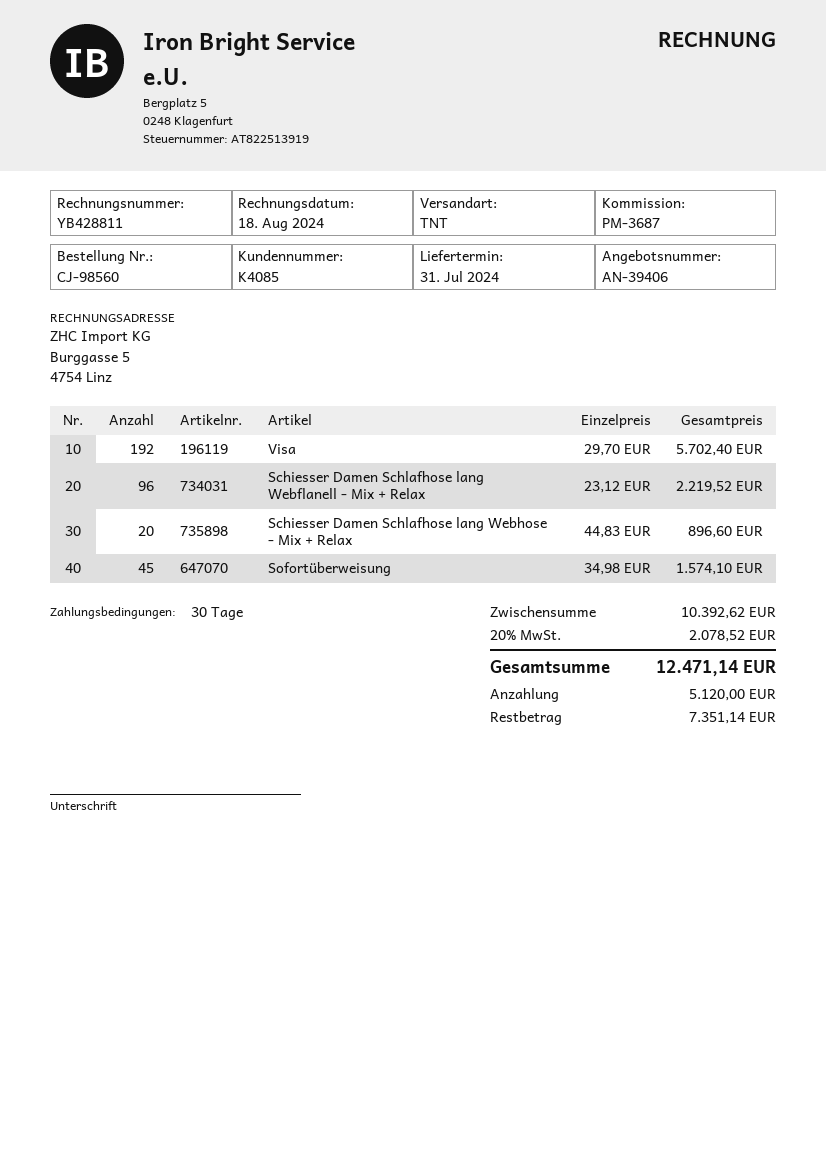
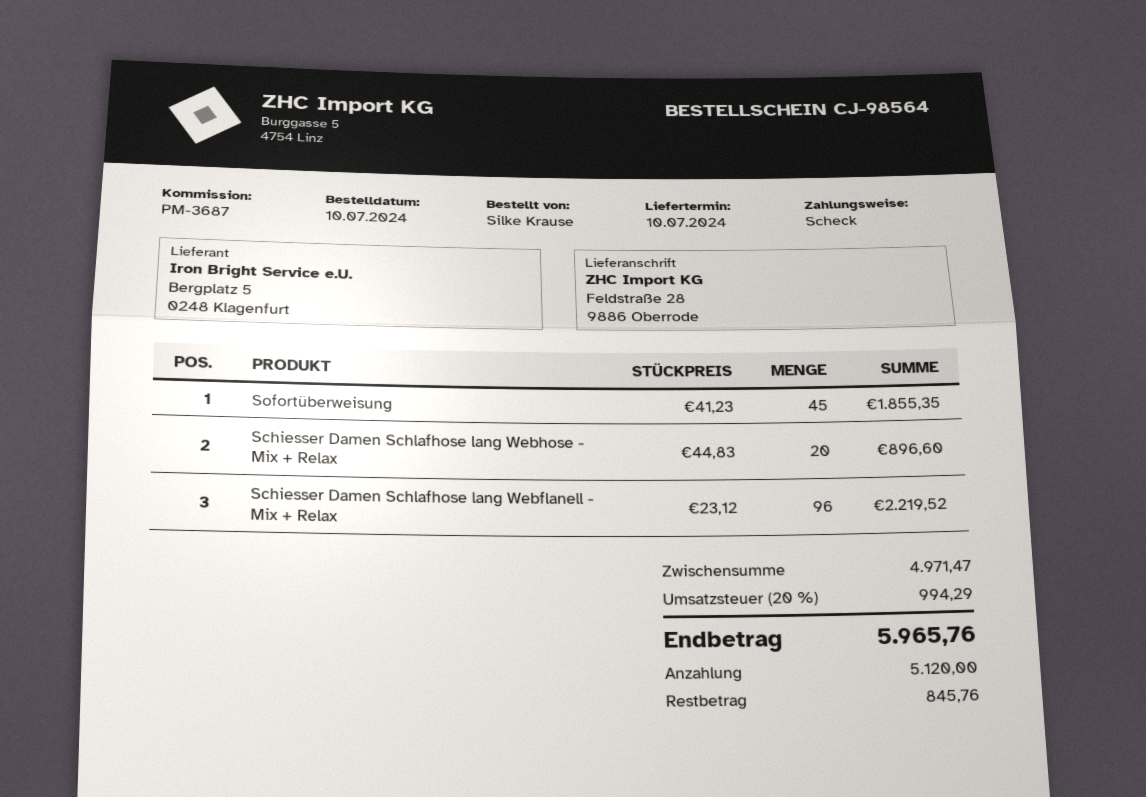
order number: CJ-98560 -> CJ-98564
delivery date: 2024-07-31 -> 2024-07-10
Visa: 192 x 29.70 = 5702.40 -> none
Sofortüberweisung: 45 x 34.98 = 1574.10 -> 45 x 41.23 = 1855.35
subtotal: 10392.62 -> 4971.47
tax: 20% = 2078.52 -> 20% = 994.29
total: 12471.14 -> 5965.76
balance: 7351.14 -> 845.76

